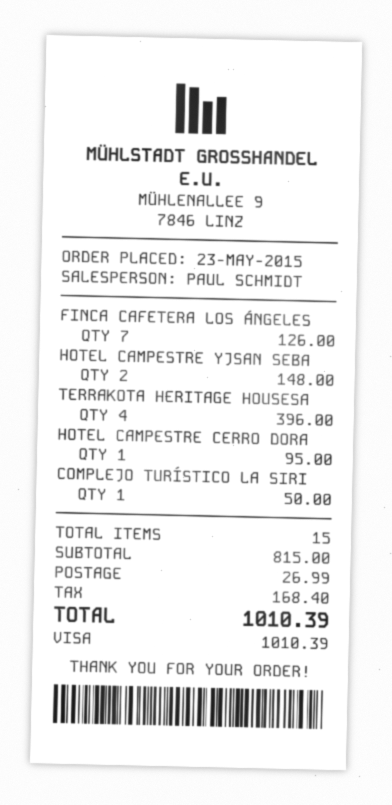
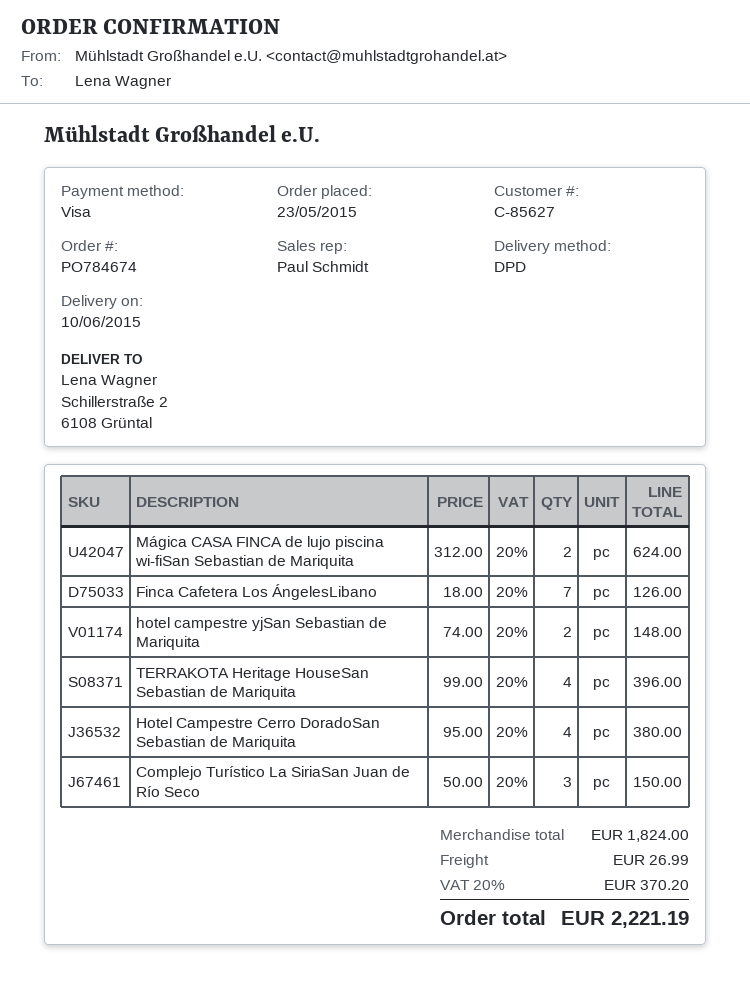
HOTEL CAMPESTRE CERRO DORA: 1 for 95.00 -> 4 for 380.00
COMPLEJO TURÍSTICO LA SIRI: 1 for 50.00 -> 3 for 150.00
Mágica CASA FINCA de lujo piscina wi-fiSan Sebastian de Mariquita: none -> 2 for 624.00
subtotal: 815.00 -> 1824.00
tax: 168.40 -> 370.20
total: 1010.39 -> 2221.19

